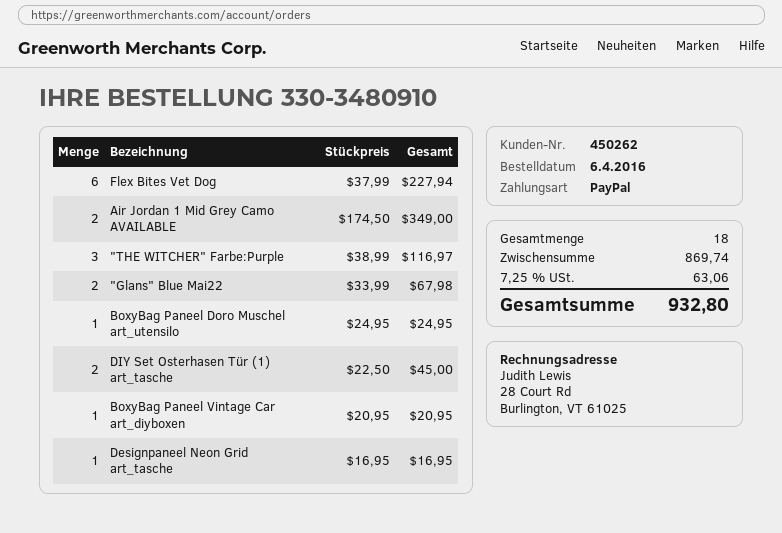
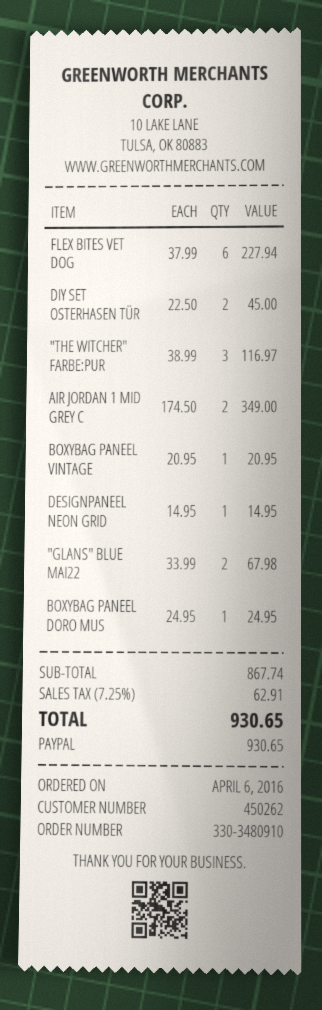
Designpaneel Neon Grid art_tasche: 1 x 16.95 = 16.95 -> 1 x 14.95 = 14.95
subtotal: 869.74 -> 867.74
tax: 7.25% = 63.06 -> 7.25% = 62.91
total: 932.80 -> 930.65

